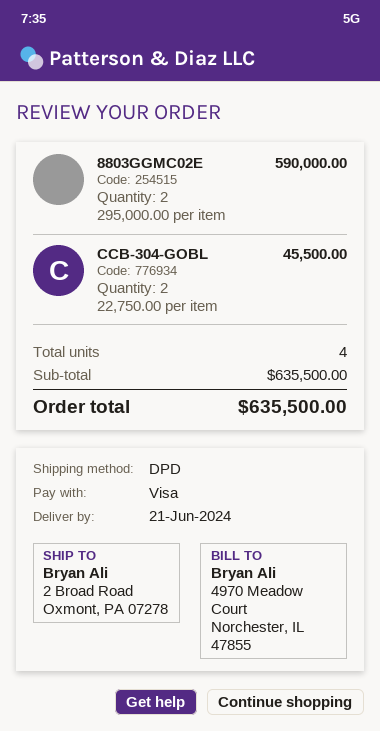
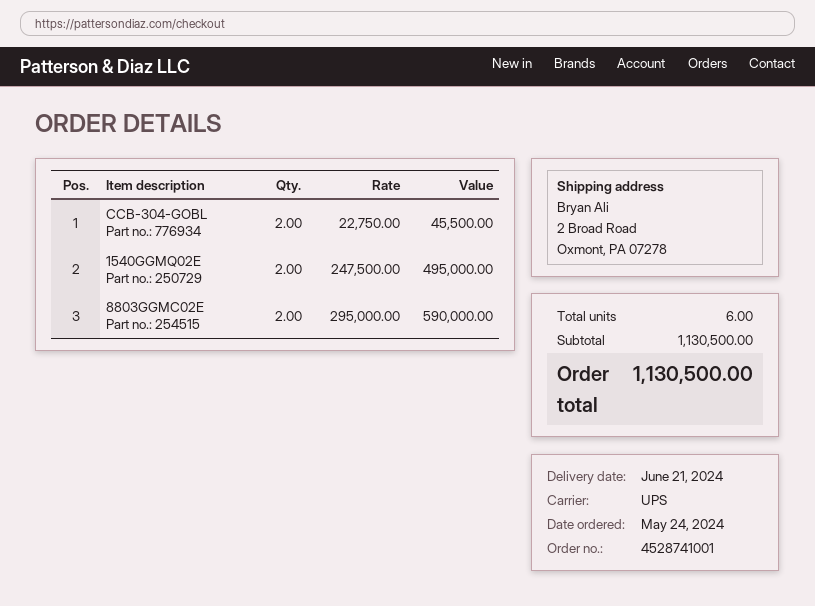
shipping method: DPD -> UPS
1540GGMQ02E: none -> 2 x 247500.00 = 495000.00
total quantity: 4 -> 6
subtotal: 635500.00 -> 1130500.00
total: 635500.00 -> 1130500.00

